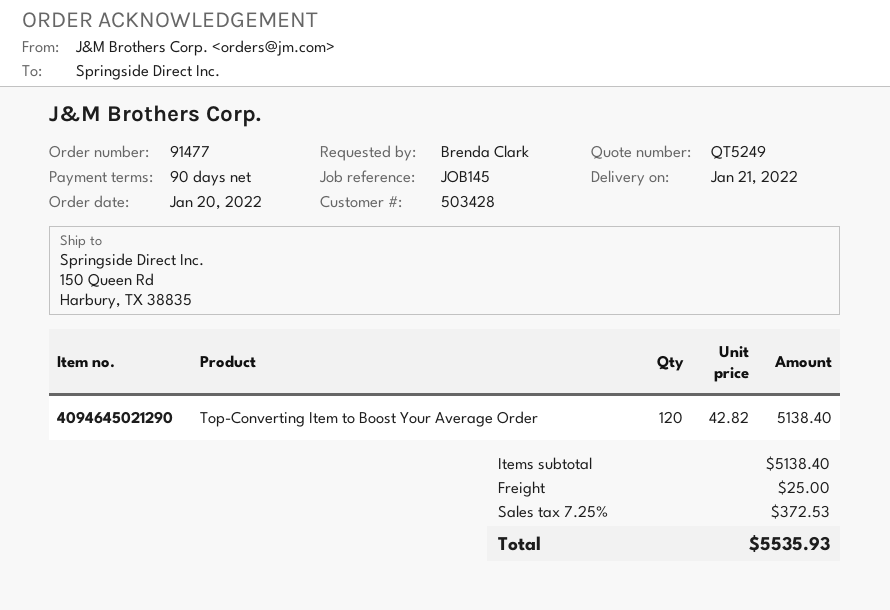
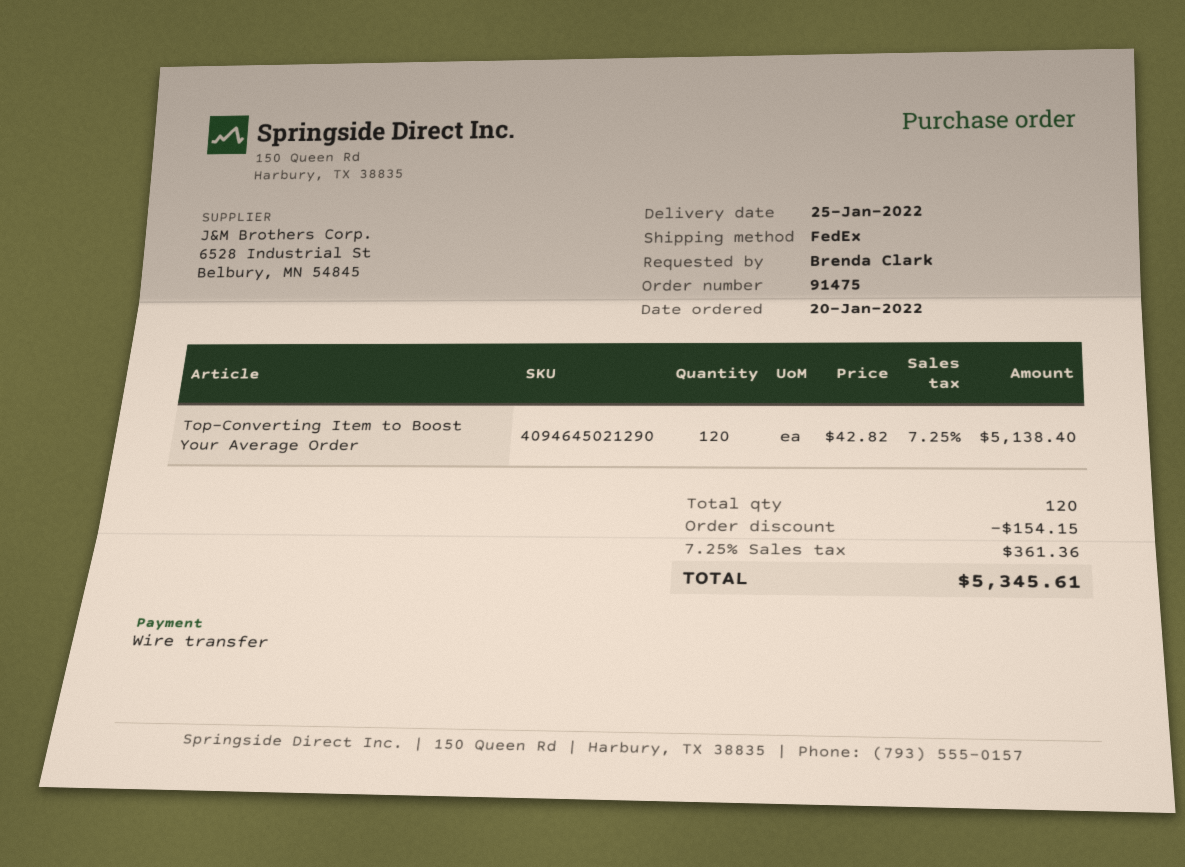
order number: 91477 -> 91475
delivery date: 2022-01-21 -> 2022-01-25
discount: none -> 154.15
shipping: 25.00 -> none
tax: 7.25% = 372.53 -> 7.25% = 361.36
total: 5535.93 -> 5345.61

